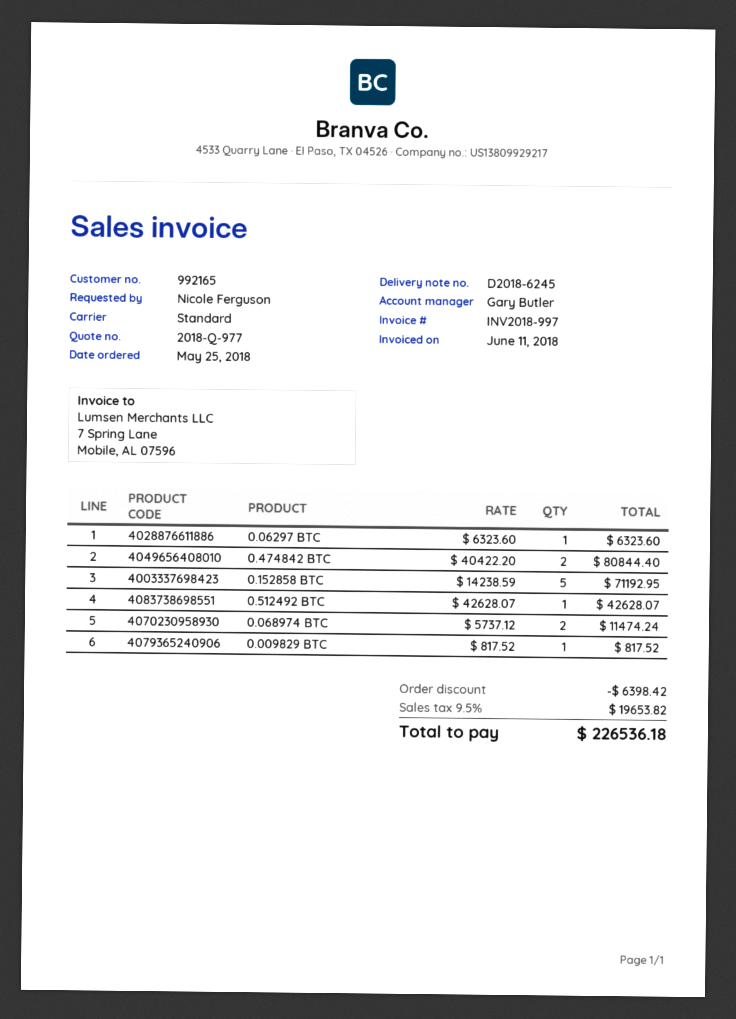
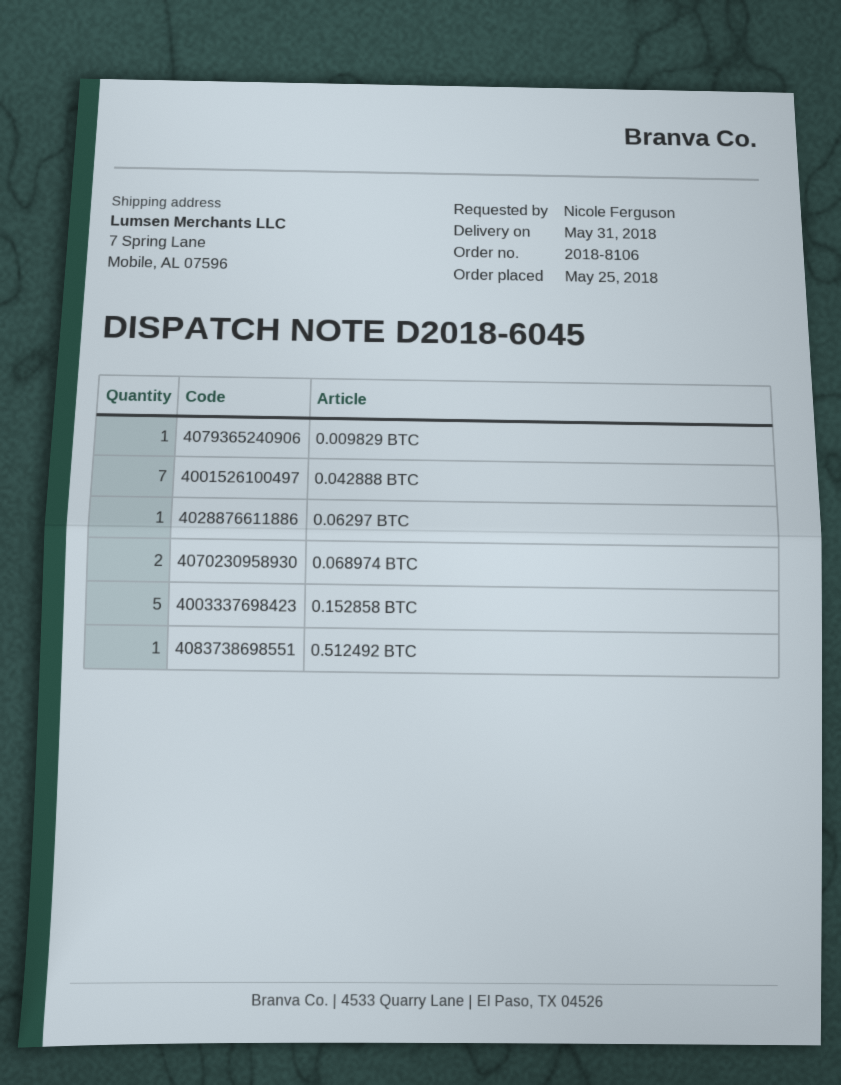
delivery note number: D2018-6245 -> D2018-6045
0.474842 BTC: 2 -> none
0.042888 BTC: none -> 7

